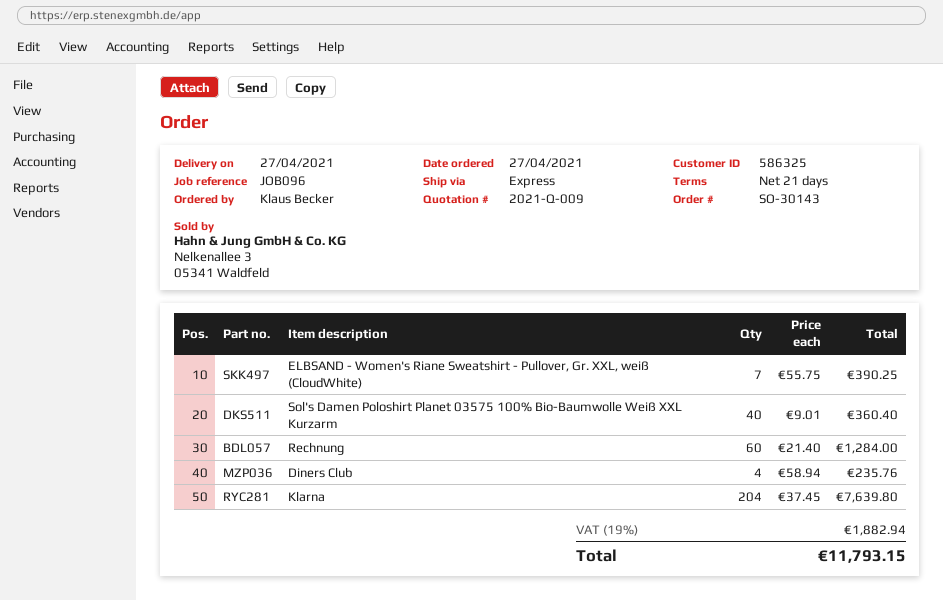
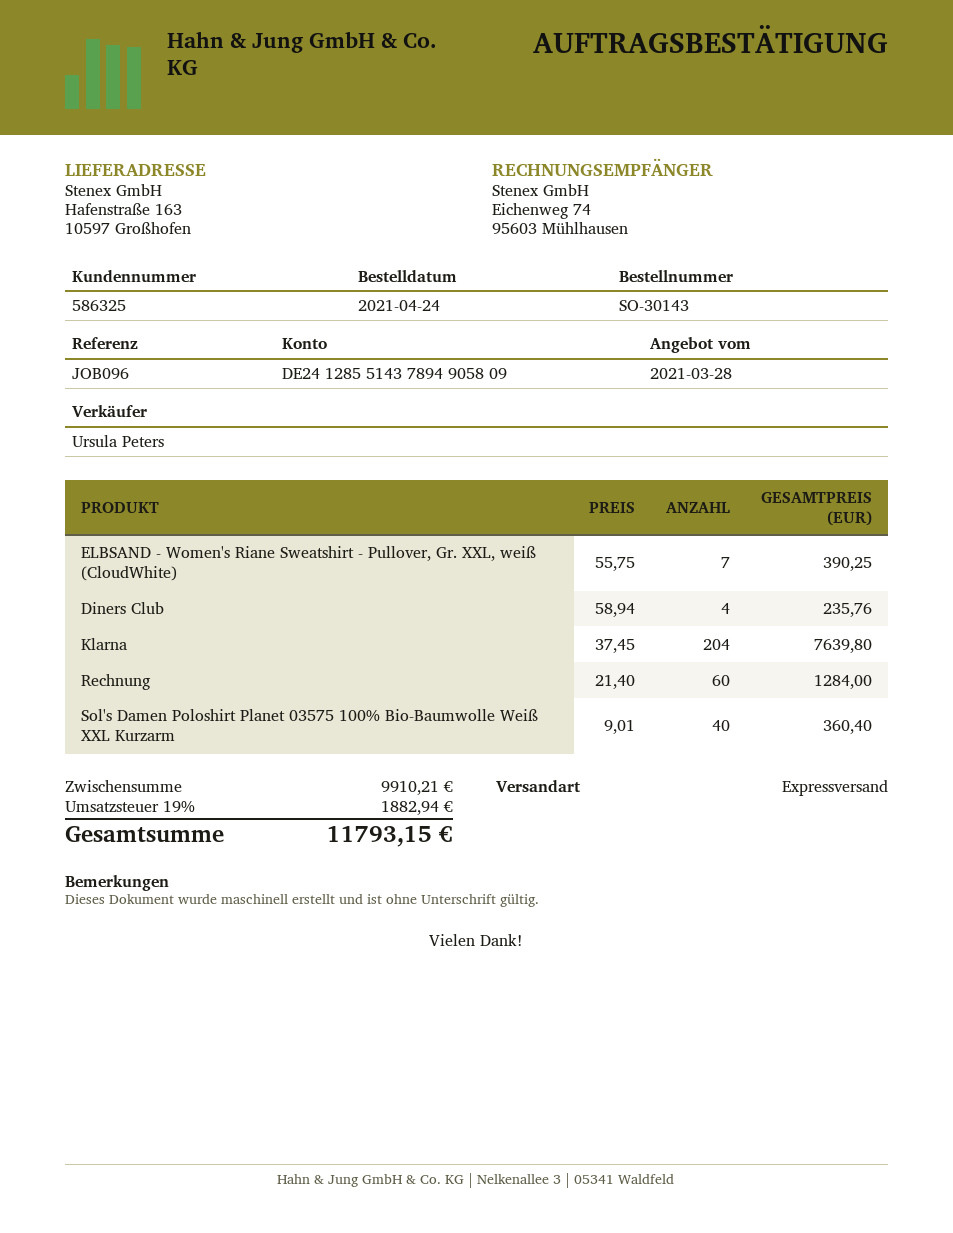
order date: 2021-04-27 -> 2021-04-24

